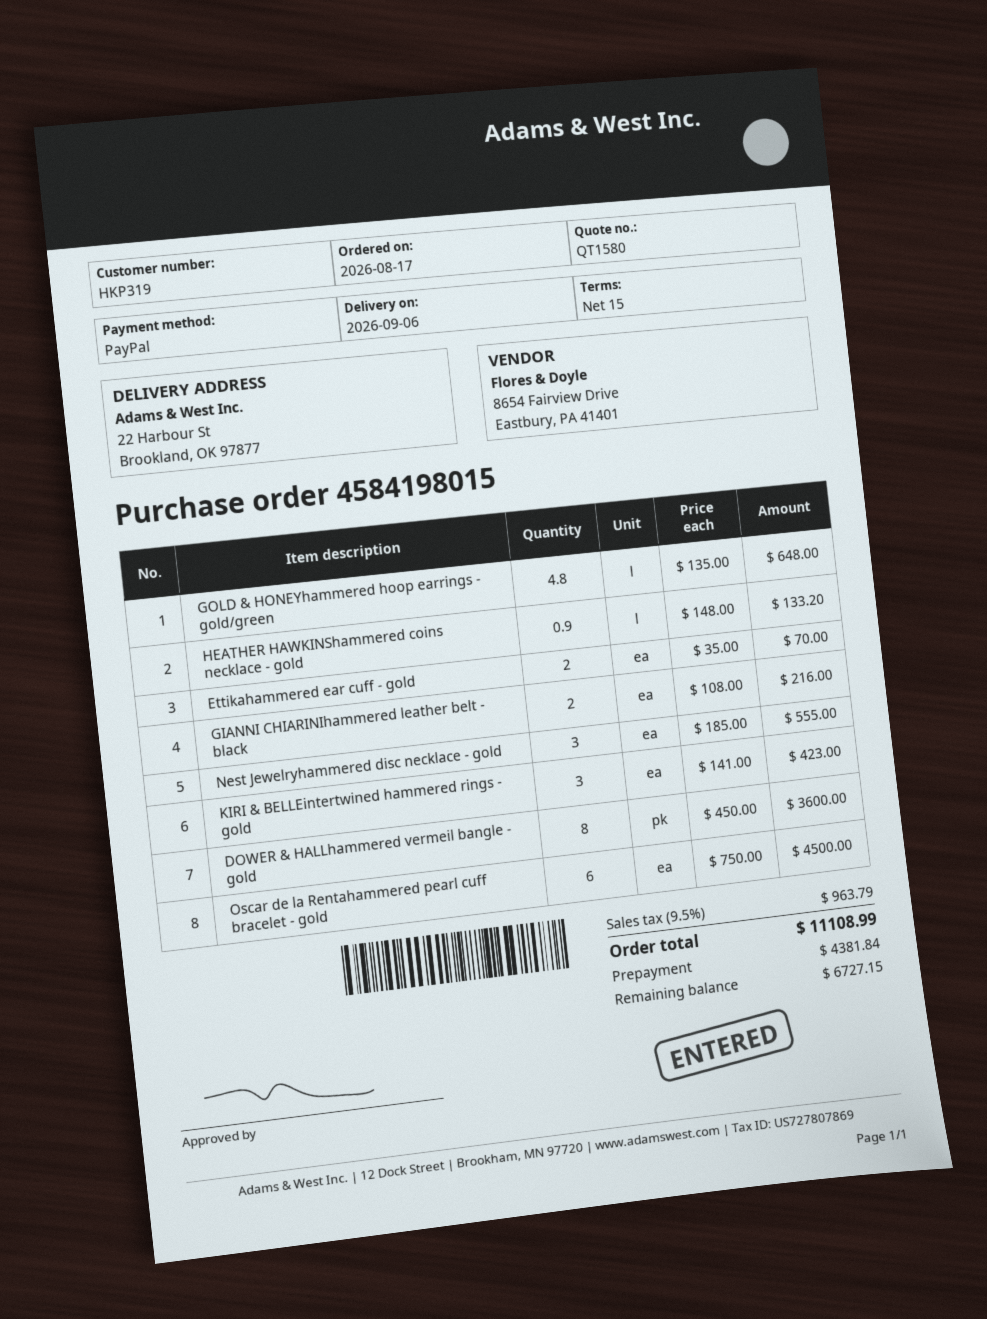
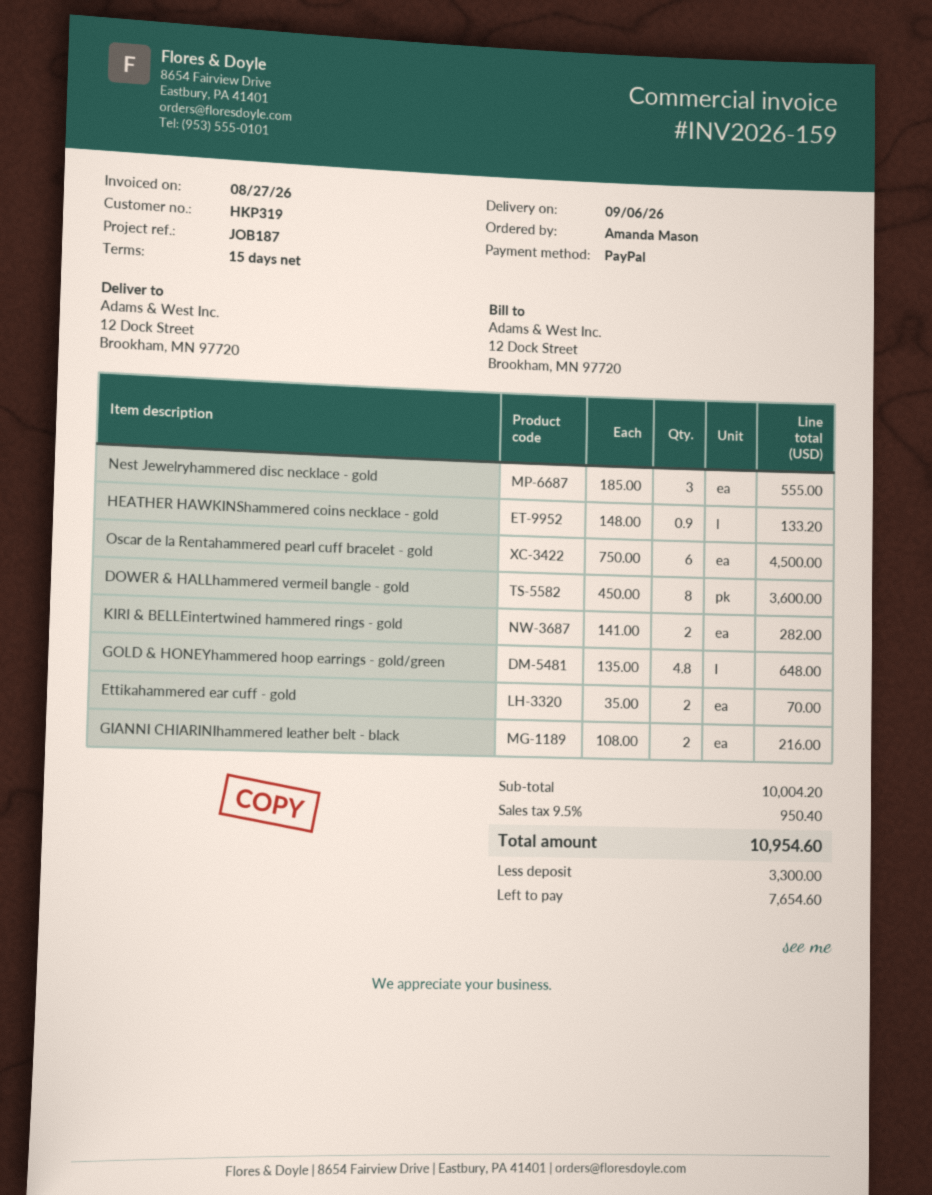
ship to: 22 Harbour St, Brookland, OK 97877 -> 12 Dock Street, Brookham, MN 97720
KIRI & BELLEintertwined hammered rings - gold: 3 x 141.00 = 423.00 -> 2 x 141.00 = 282.00
tax: 9.5% = 963.79 -> 9.5% = 950.40
total: 11108.99 -> 10954.60
deposit: 4381.84 -> 3300.00
balance: 6727.15 -> 7654.60

